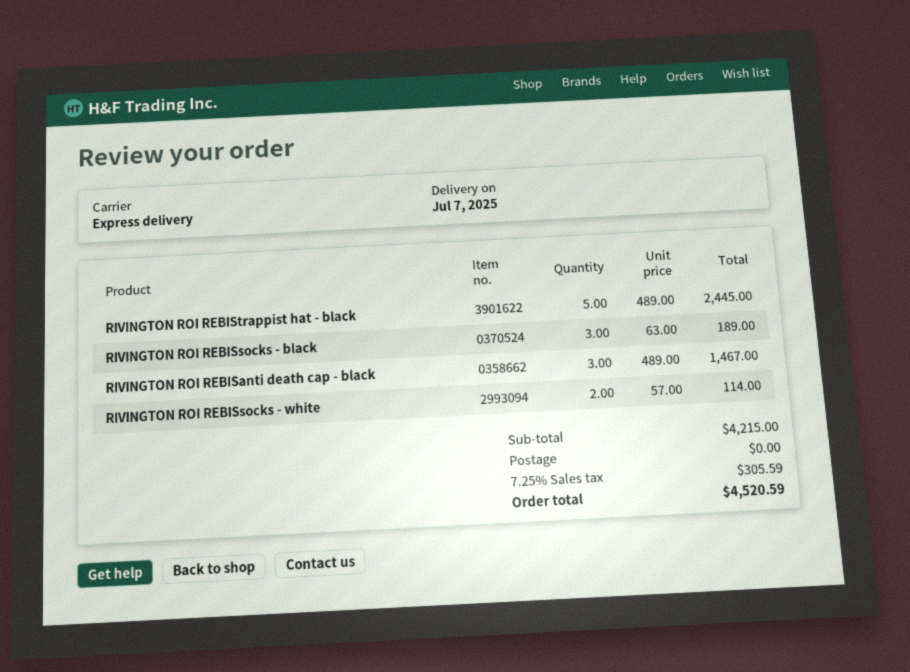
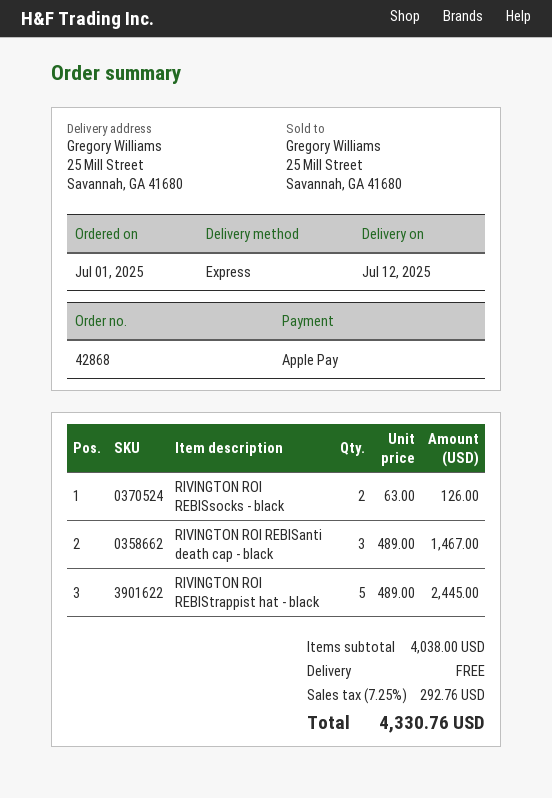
delivery date: 2025-07-07 -> 2025-07-12
RIVINGTON ROI REBISsocks - black: 3 x 63.00 = 189.00 -> 2 x 63.00 = 126.00
RIVINGTON ROI REBISsocks - white: 2 x 57.00 = 114.00 -> none
subtotal: 4215.00 -> 4038.00
tax: 7.25% = 305.59 -> 7.25% = 292.76
total: 4520.59 -> 4330.76

